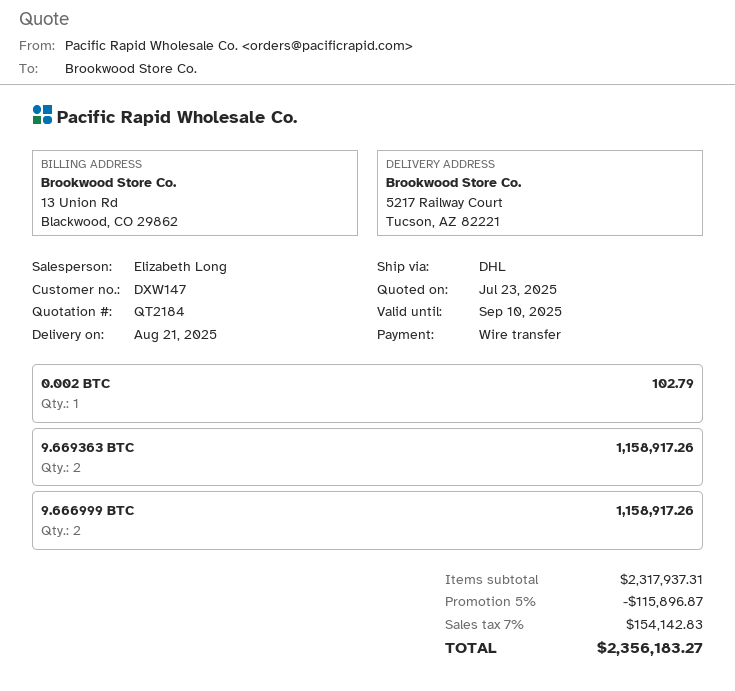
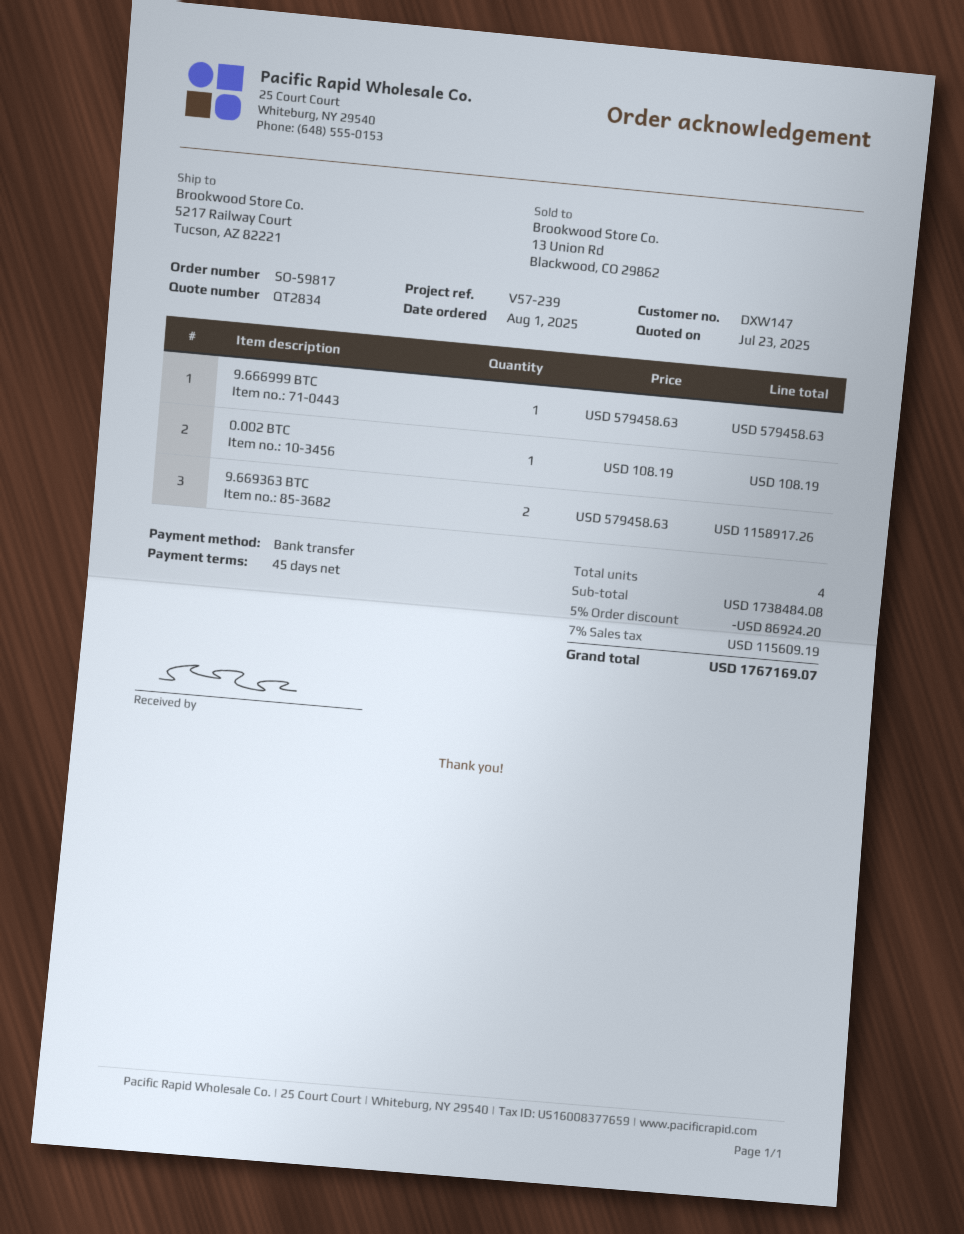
quote number: QT2184 -> QT2834
0.002 BTC: 1 for 102.79 -> 1 for 108.19
9.666999 BTC: 2 for 1158917.26 -> 1 for 579458.63
subtotal: 2317937.31 -> 1738484.08
discount: 5% = 115896.87 -> 5% = 86924.20
tax: 7% = 154142.83 -> 7% = 115609.19
total: 2356183.27 -> 1767169.07

